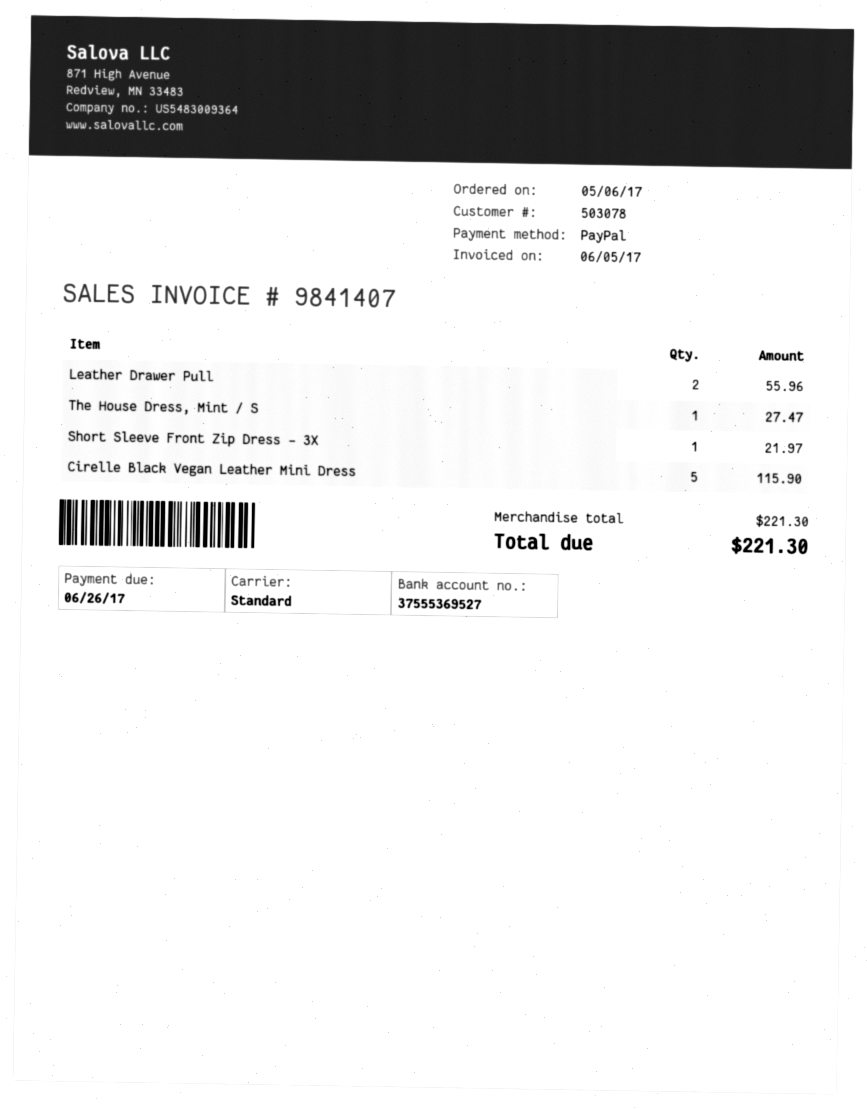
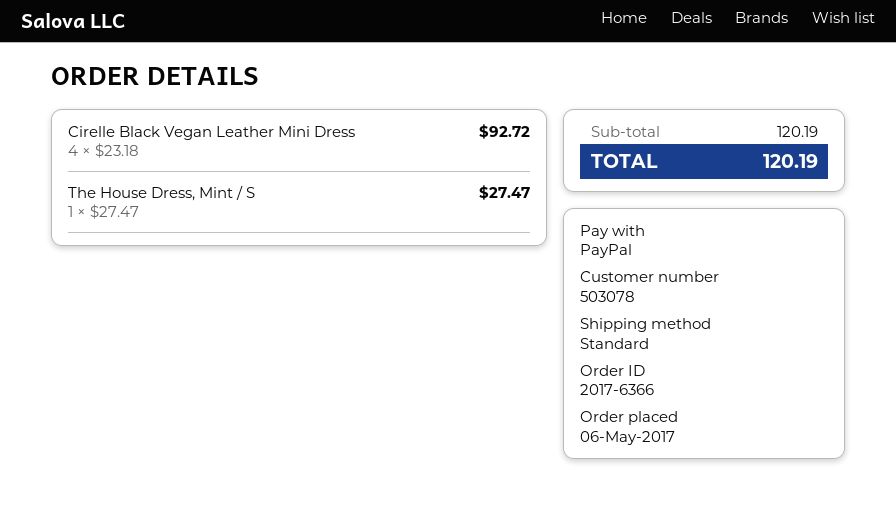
Leather Drawer Pull: 2 for 55.96 -> none
Short Sleeve Front Zip Dress - 3X: 1 for 21.97 -> none
Cirelle Black Vegan Leather Mini Dress: 5 for 115.90 -> 4 for 92.72
subtotal: 221.30 -> 120.19
total: 221.30 -> 120.19

